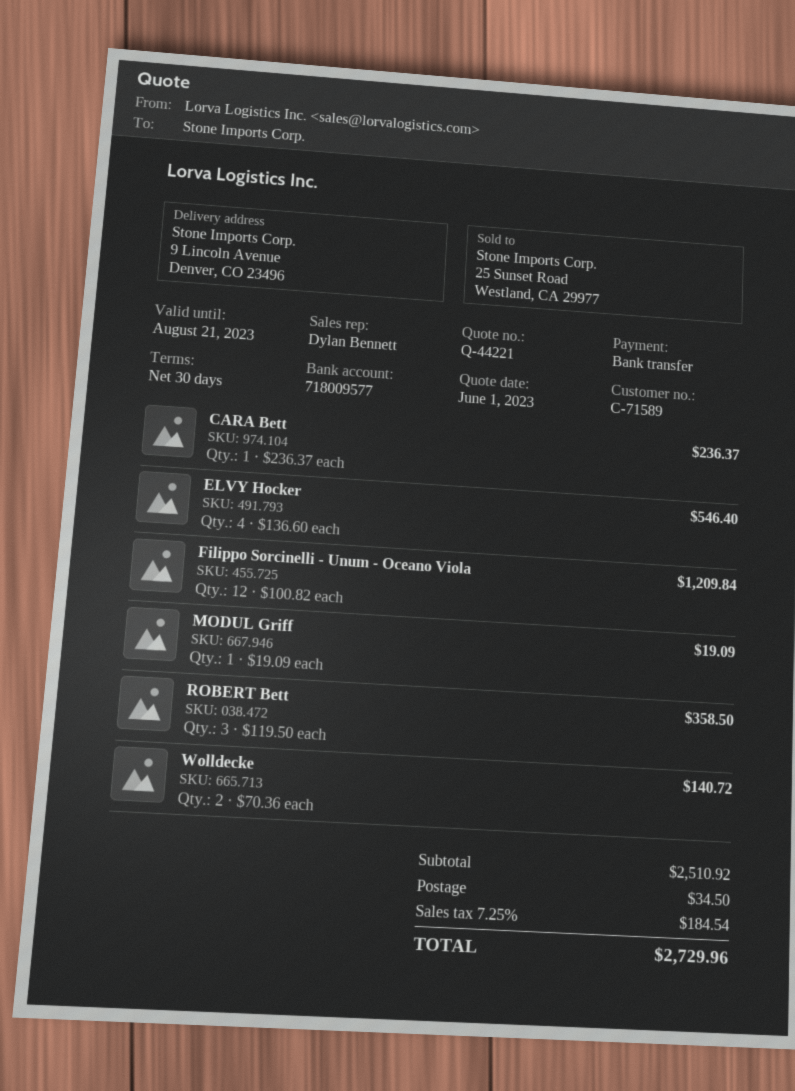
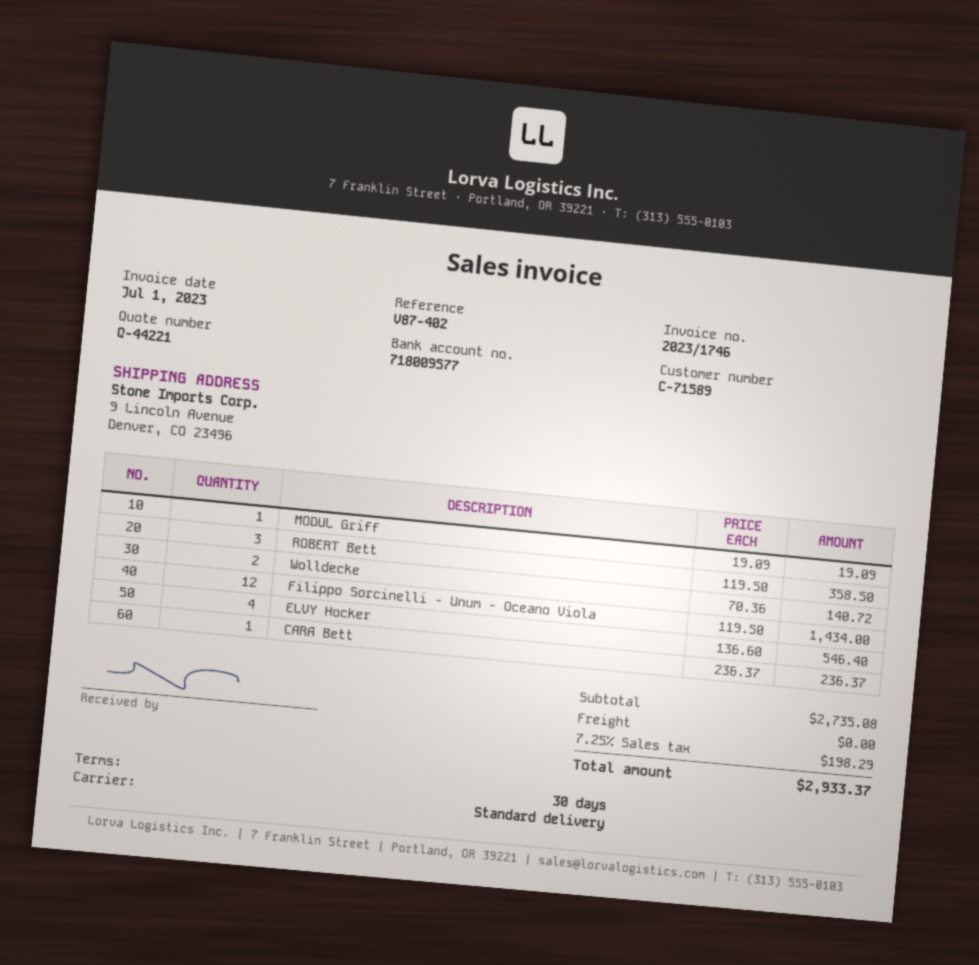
Filippo Sorcinelli - Unum - Oceano Viola: 12 x 100.82 = 1209.84 -> 12 x 119.50 = 1434.00
subtotal: 2510.92 -> 2735.08
shipping: 34.50 -> 0.00
tax: 7.25% = 184.54 -> 7.25% = 198.29
total: 2729.96 -> 2933.37

